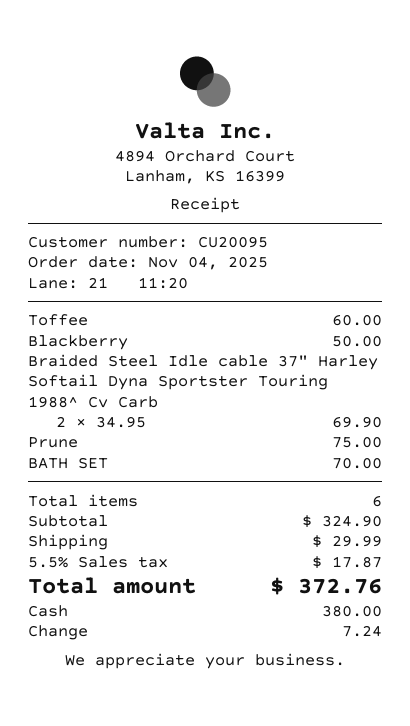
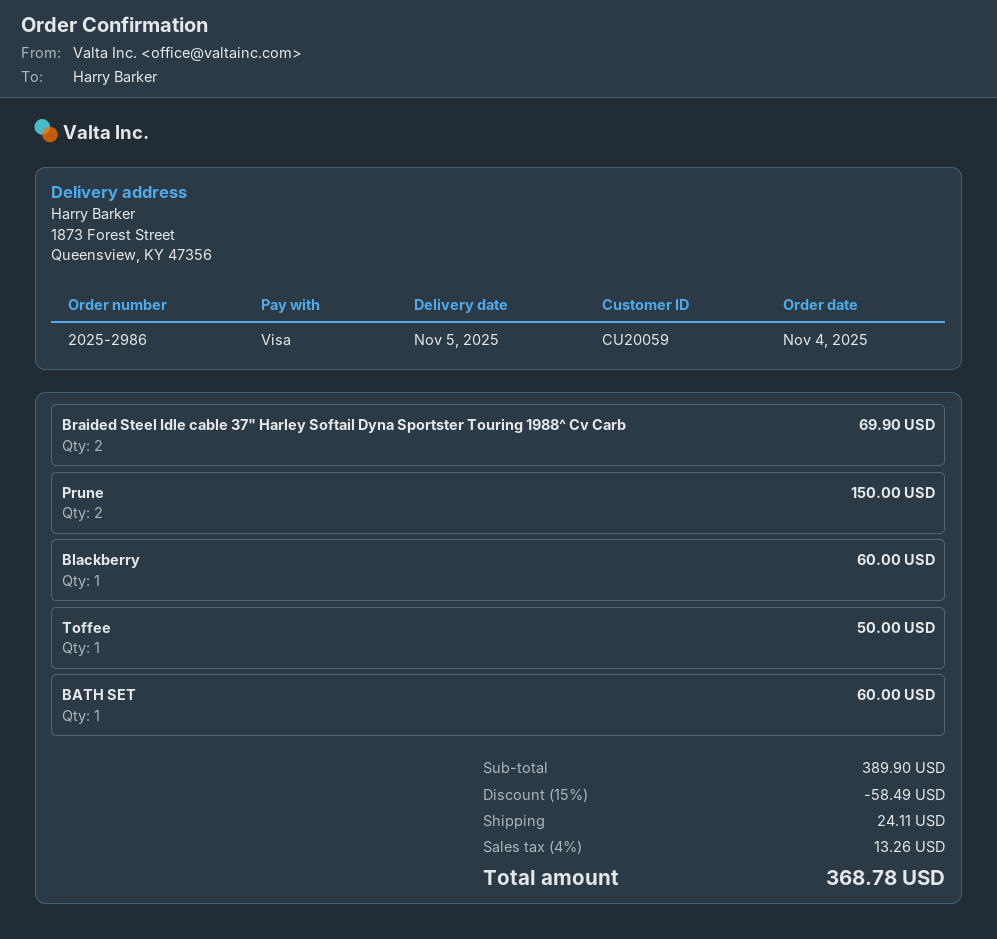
customer number: CU20095 -> CU20059
payment method: cash -> Visa
Toffee: 1 for 60.00 -> 1 for 50.00
Blackberry: 1 for 50.00 -> 1 for 60.00
Prune: 1 for 75.00 -> 2 for 150.00
BATH SET: 1 for 70.00 -> 1 for 60.00
subtotal: 324.90 -> 389.90
discount: none -> 15% = 58.49
shipping: 29.99 -> 24.11
tax: 5.5% = 17.87 -> 4% = 13.26
total: 372.76 -> 368.78

